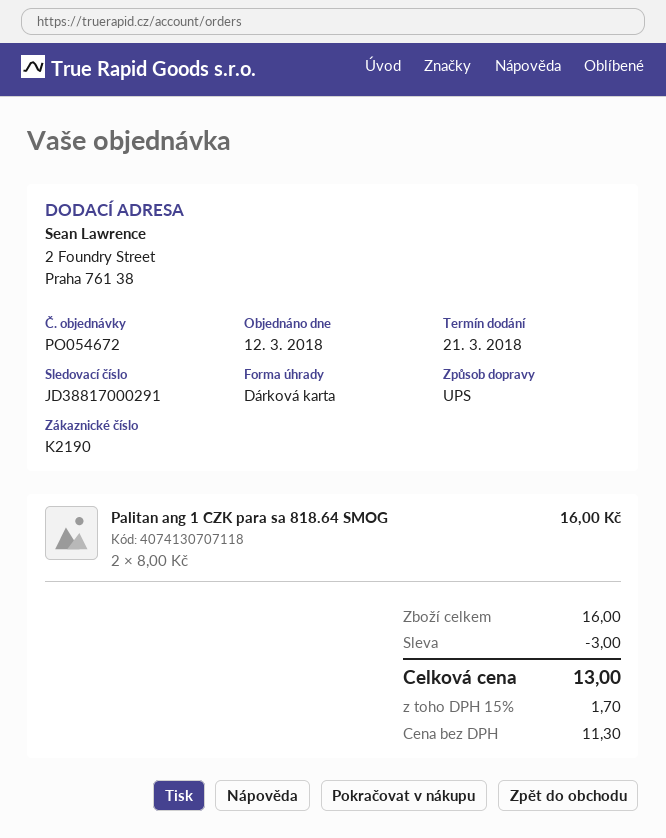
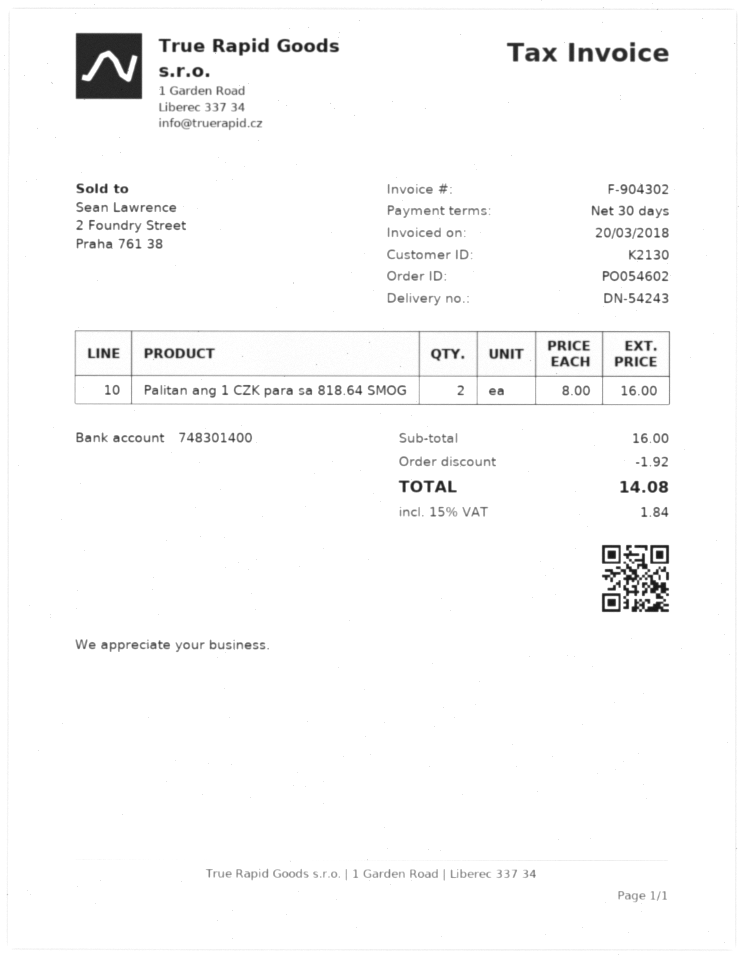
order number: PO054672 -> PO054602
customer number: K2190 -> K2130
discount: 3.00 -> 1.92
tax: 15% = 1.70 -> 15% = 1.84
total: 13.00 -> 14.08

